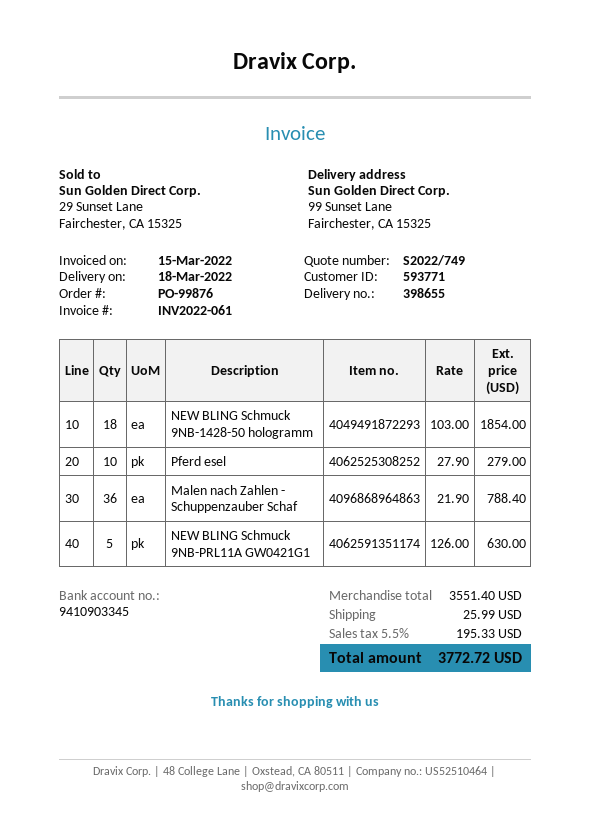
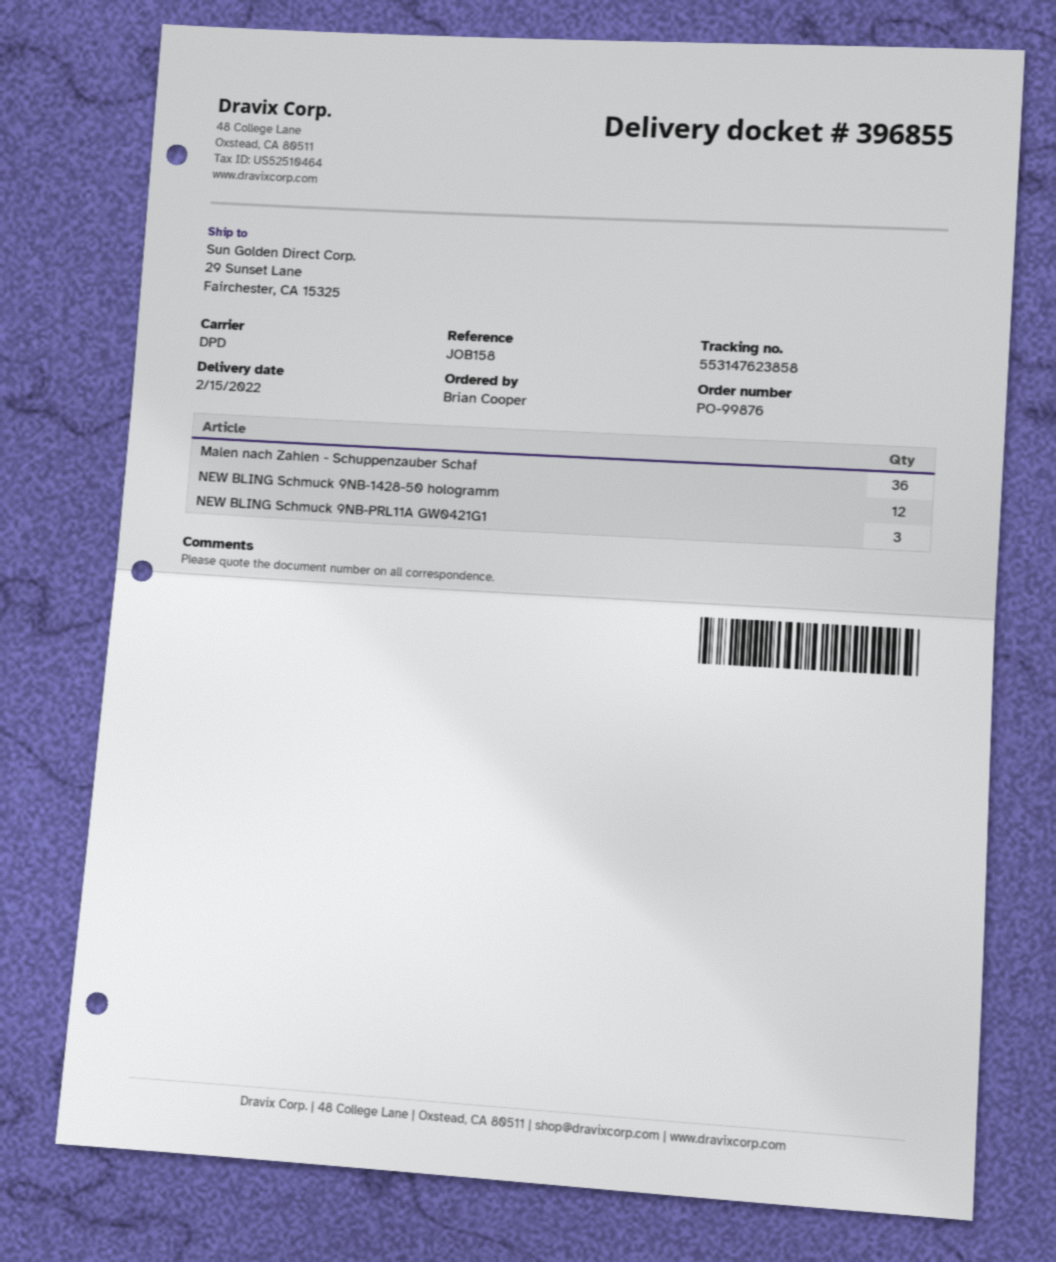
delivery note number: 398655 -> 396855
delivery date: 2022-03-18 -> 2022-02-15
ship to: 99 Sunset Lane, Fairchester, CA 15325 -> 29 Sunset Lane, Fairchester, CA 15325
NEW BLING Schmuck 9NB-1428-50 hologramm: 18 -> 12
Pferd esel: 10 -> none
NEW BLING Schmuck 9NB-PRL11A GW0421G1: 5 -> 3

